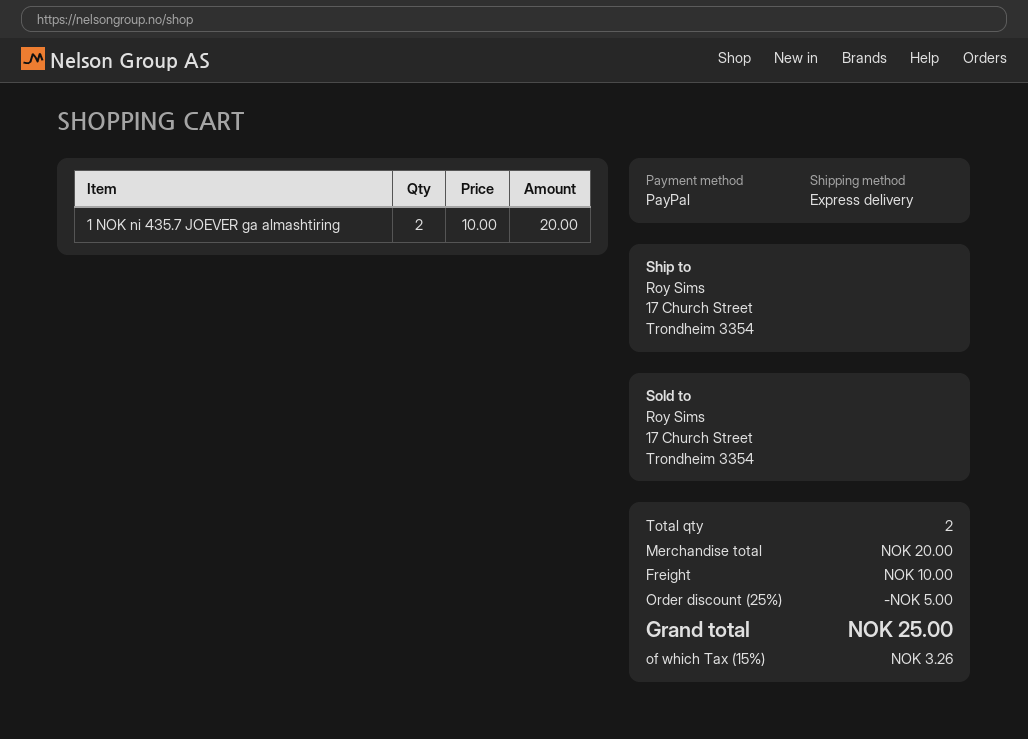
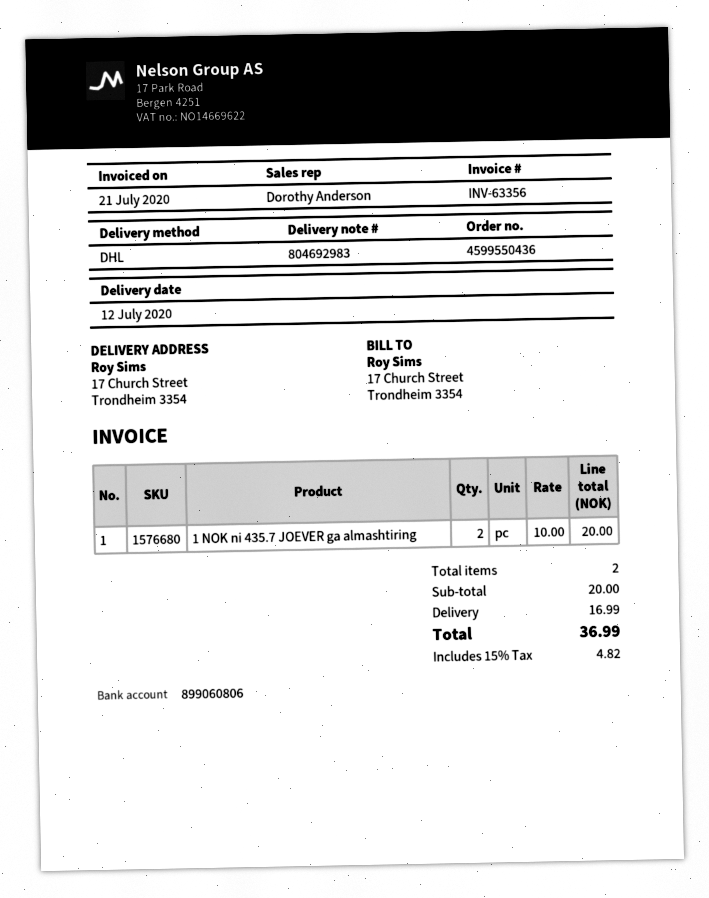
shipping method: express -> DHL
discount: 25% = 5.00 -> none
shipping: 10.00 -> 16.99
tax: 15% = 3.26 -> 15% = 4.82
total: 25.00 -> 36.99

